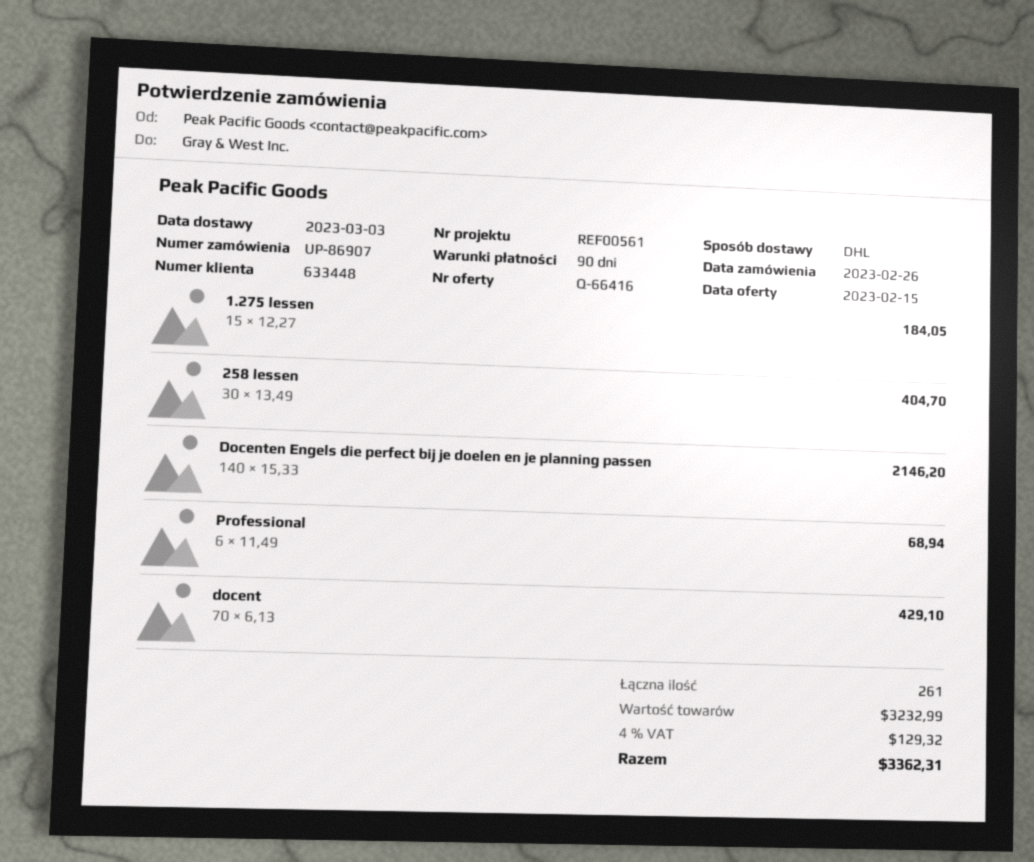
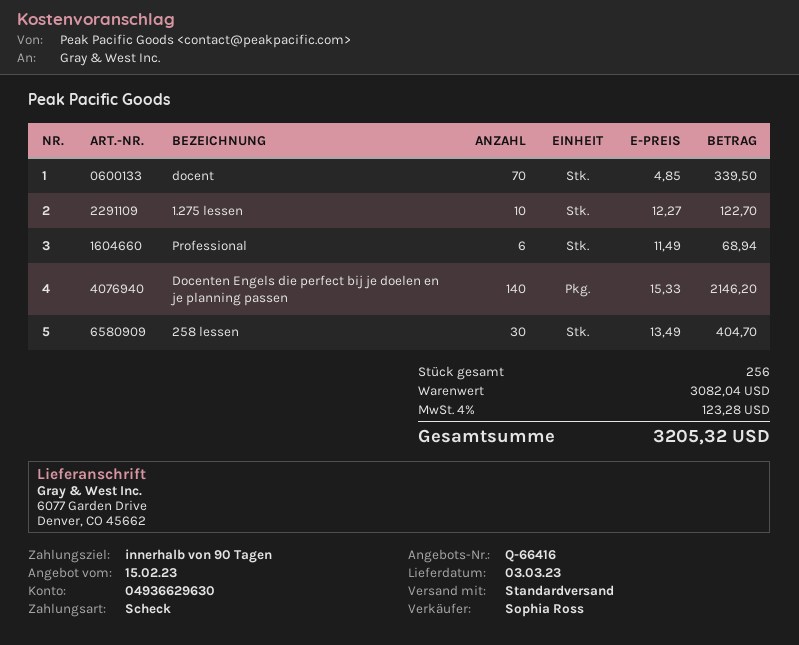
shipping method: DHL -> standard
1.275 lessen: 15 x 12.27 = 184.05 -> 10 x 12.27 = 122.70
docent: 70 x 6.13 = 429.10 -> 70 x 4.85 = 339.50
total quantity: 261 -> 256
subtotal: 3232.99 -> 3082.04
tax: 4% = 129.32 -> 4% = 123.28
total: 3362.31 -> 3205.32

